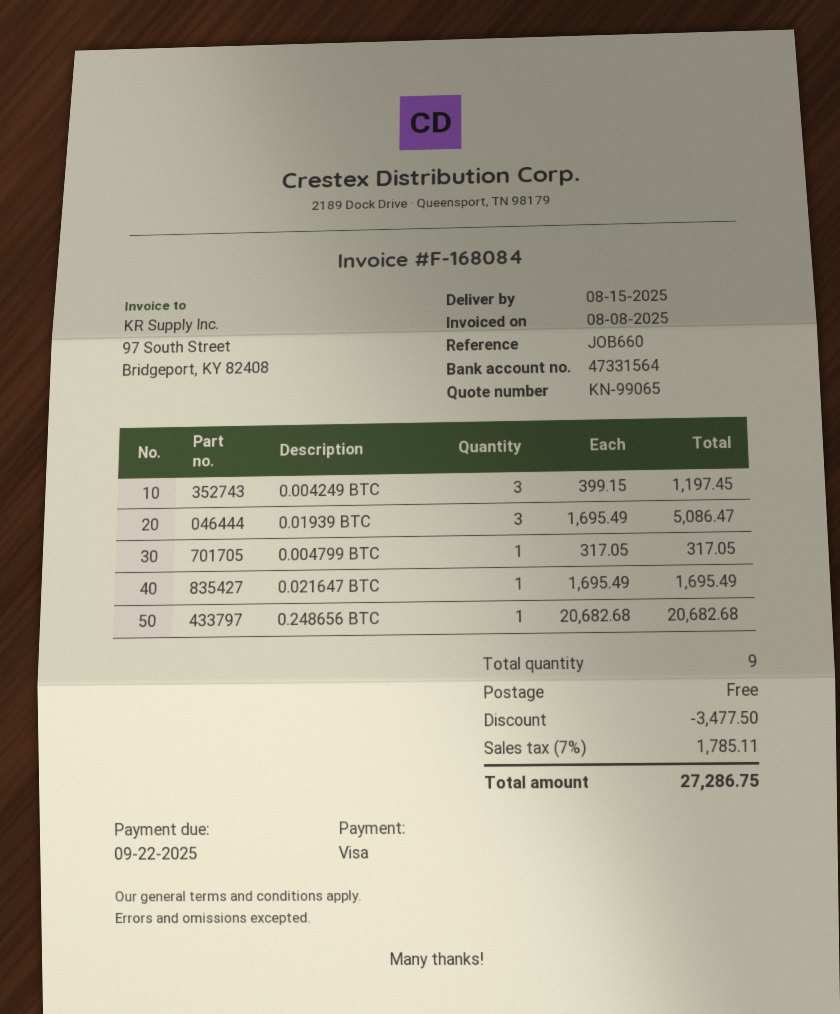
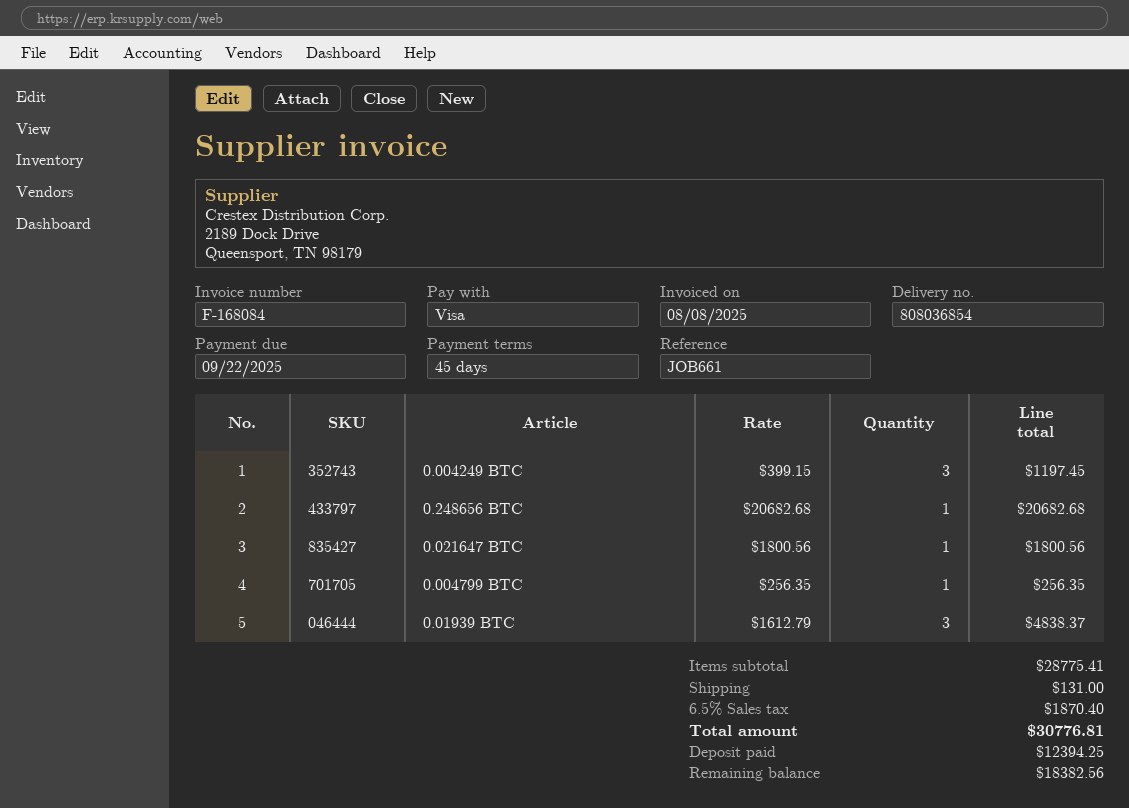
reference: JOB660 -> JOB661
0.01939 BTC: 3 x 1695.49 = 5086.47 -> 3 x 1612.79 = 4838.37
0.004799 BTC: 1 x 317.05 = 317.05 -> 1 x 256.35 = 256.35
0.021647 BTC: 1 x 1695.49 = 1695.49 -> 1 x 1800.56 = 1800.56
discount: 3477.50 -> none
shipping: 0.00 -> 131.00
tax: 7% = 1785.11 -> 6.5% = 1870.40
total: 27286.75 -> 30776.81

